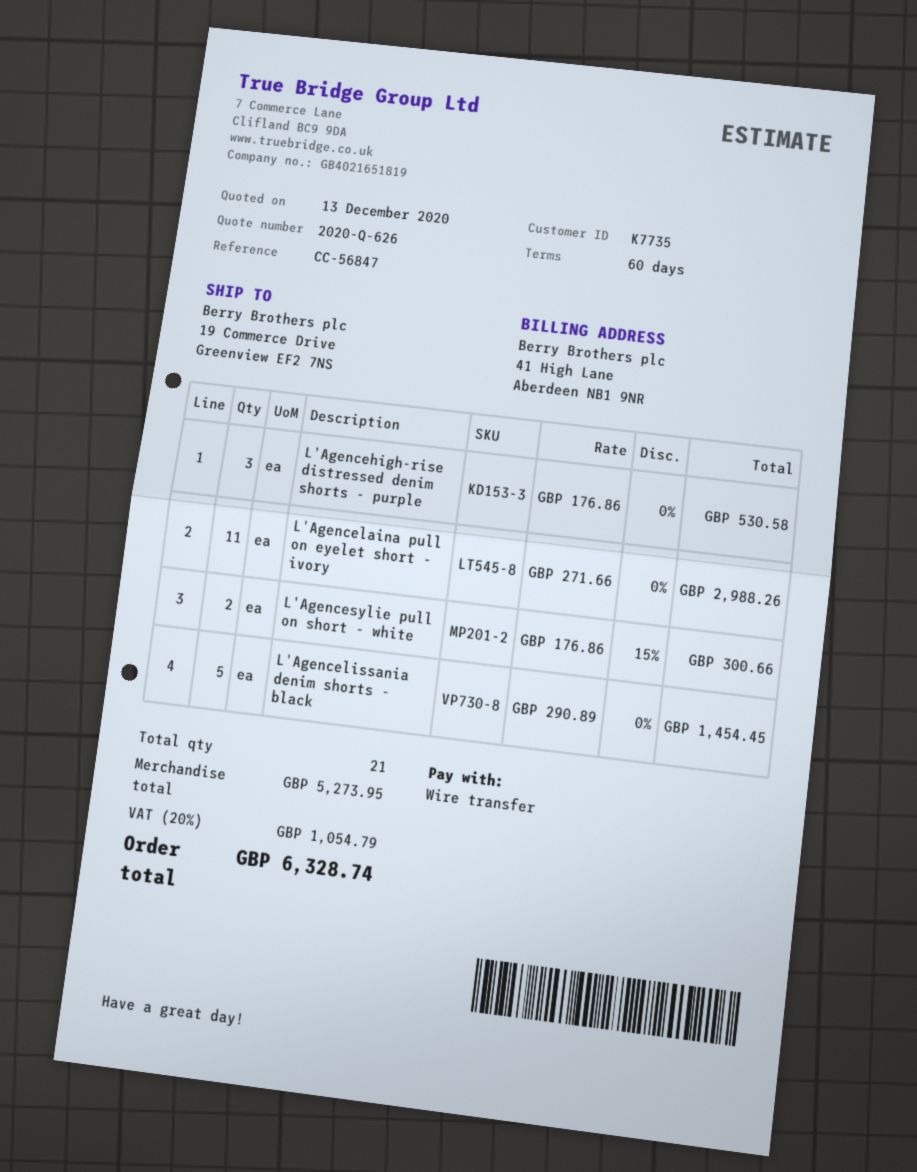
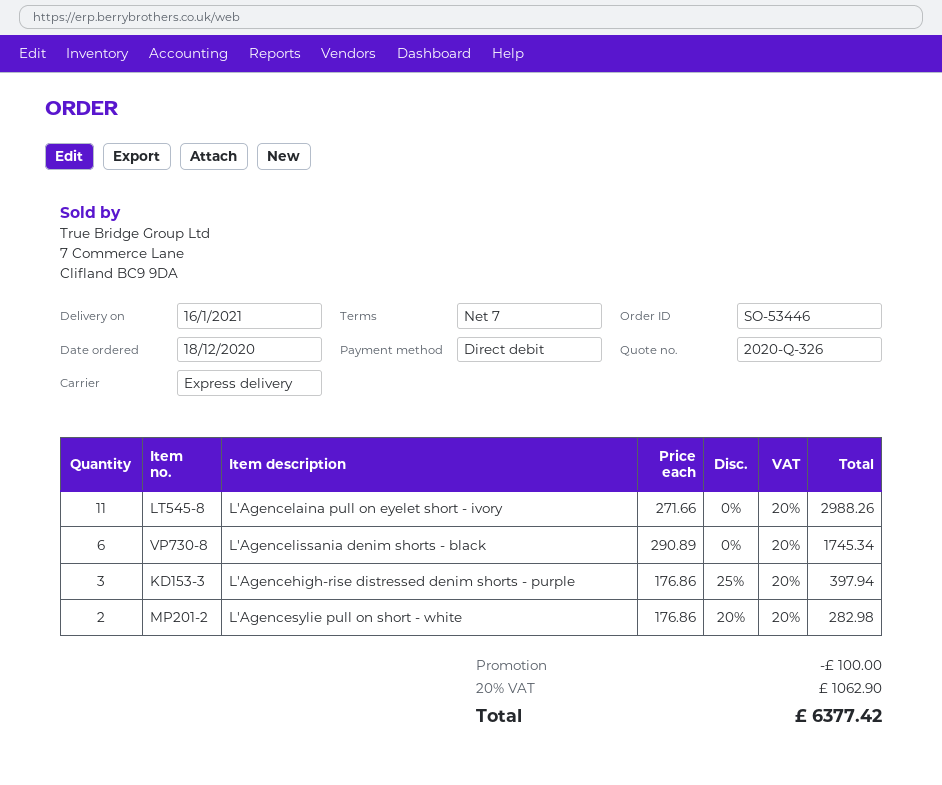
quote number: 2020-Q-626 -> 2020-Q-326
payment terms: 60 days -> 7 days
payment method: bank transfer -> direct debit
L'Agencehigh-rise distressed denim shorts - purple: 3 x 176.86 = 530.58 -> 3 x 176.86 - 25% = 397.94
L'Agencesylie pull on short - white: 2 x 176.86 - 15% = 300.66 -> 2 x 176.86 - 20% = 282.98
L'Agencelissania denim shorts - black: 5 x 290.89 = 1454.45 -> 6 x 290.89 = 1745.34
discount: none -> 100.00
tax: 20% = 1054.79 -> 20% = 1062.90
total: 6328.74 -> 6377.42

